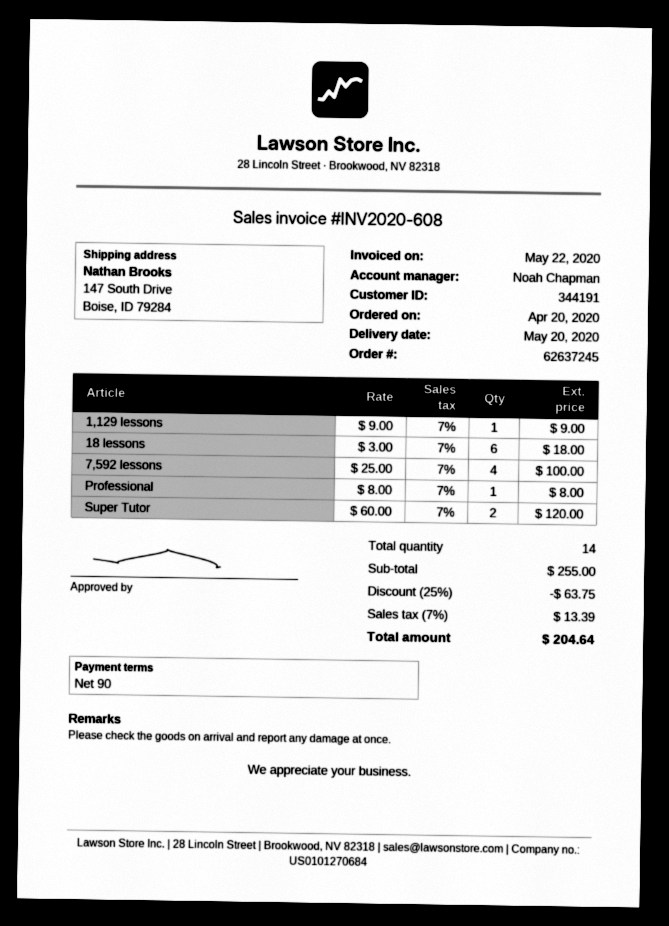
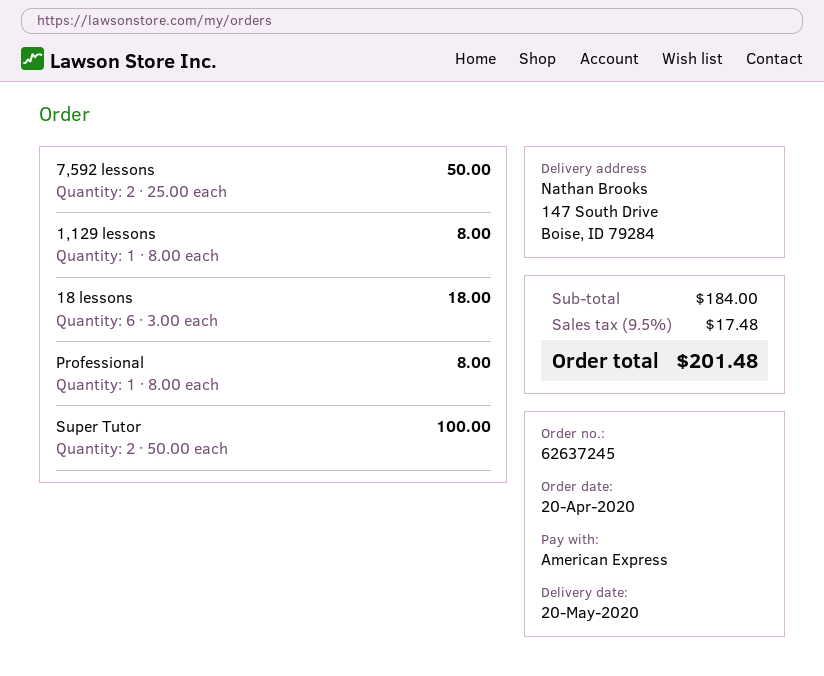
1,129 lessons: 1 x 9.00 = 9.00 -> 1 x 8.00 = 8.00
7,592 lessons: 4 x 25.00 = 100.00 -> 2 x 25.00 = 50.00
Super Tutor: 2 x 60.00 = 120.00 -> 2 x 50.00 = 100.00
subtotal: 255.00 -> 184.00
discount: 25% = 63.75 -> none
tax: 7% = 13.39 -> 9.5% = 17.48
total: 204.64 -> 201.48

